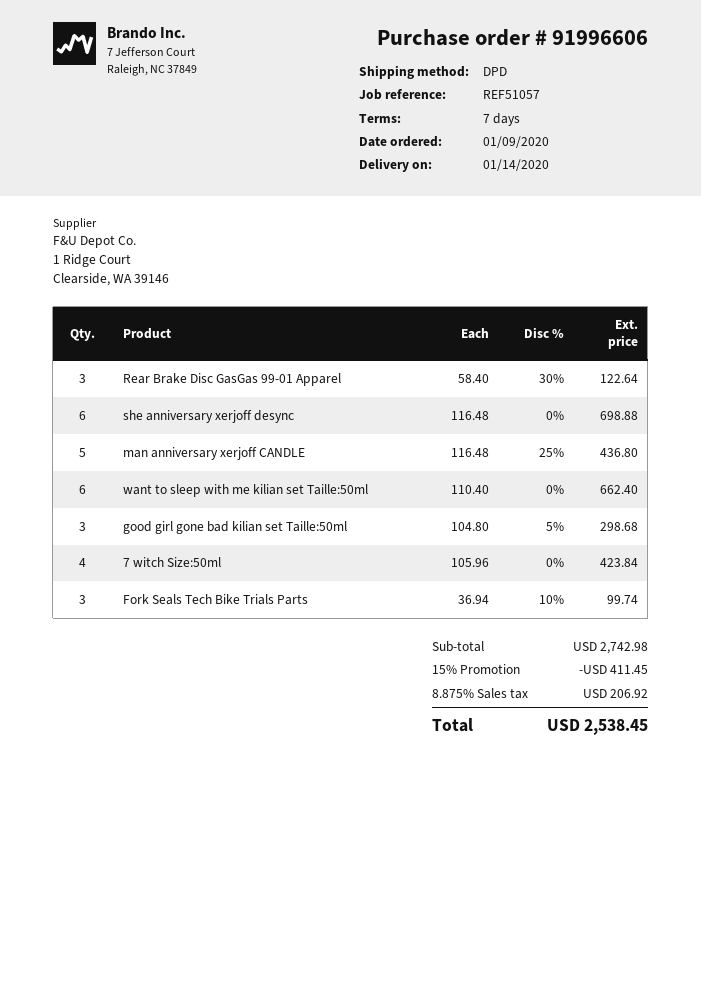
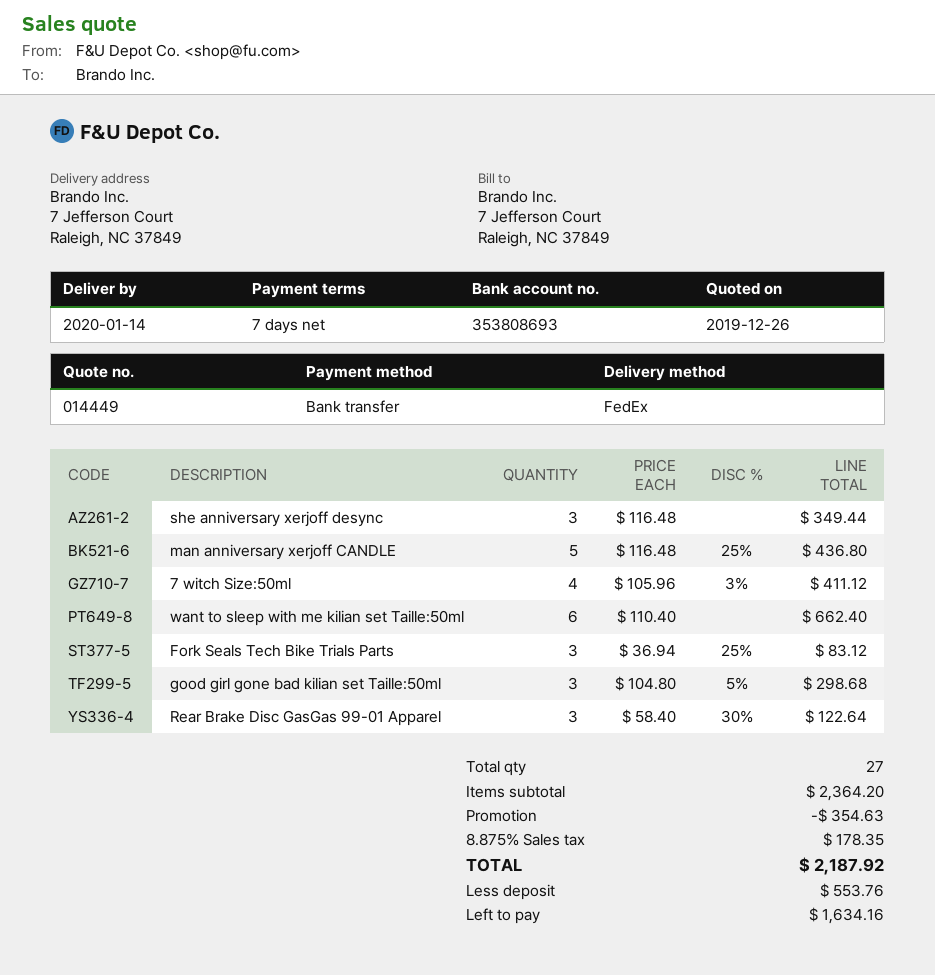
shipping method: DPD -> FedEx
she anniversary xerjoff desync: 6 x 116.48 = 698.88 -> 3 x 116.48 = 349.44
7 witch Size:50ml: 4 x 105.96 = 423.84 -> 4 x 105.96 - 3% = 411.12
Fork Seals Tech Bike Trials Parts: 3 x 36.94 - 10% = 99.74 -> 3 x 36.94 - 25% = 83.12
subtotal: 2742.98 -> 2364.20
discount: 411.45 -> 354.63
tax: 8.875% = 206.92 -> 8.875% = 178.35
total: 2538.45 -> 2187.92

